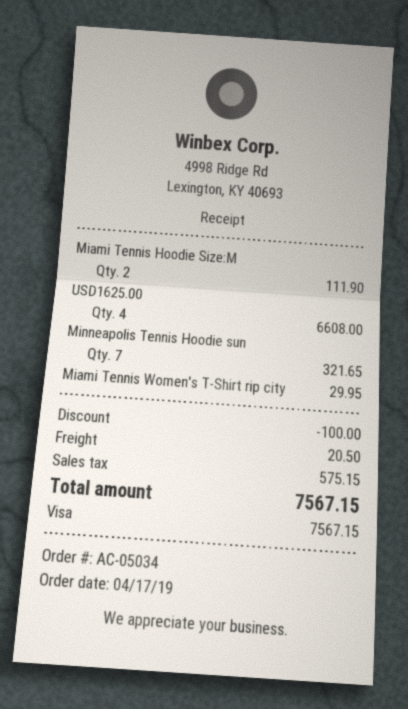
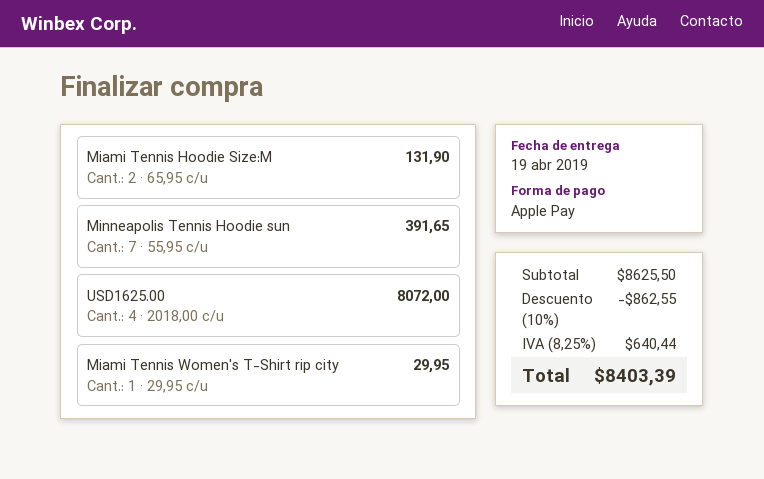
payment method: Visa -> Apple Pay
Miami Tennis Hoodie Size:M: 2 for 111.90 -> 2 for 131.90
USD1625.00: 4 for 6608.00 -> 4 for 8072.00
Minneapolis Tennis Hoodie sun: 7 for 321.65 -> 7 for 391.65
discount: 100.00 -> 862.55
shipping: 20.50 -> none
tax: 575.15 -> 640.44
total: 7567.15 -> 8403.39

